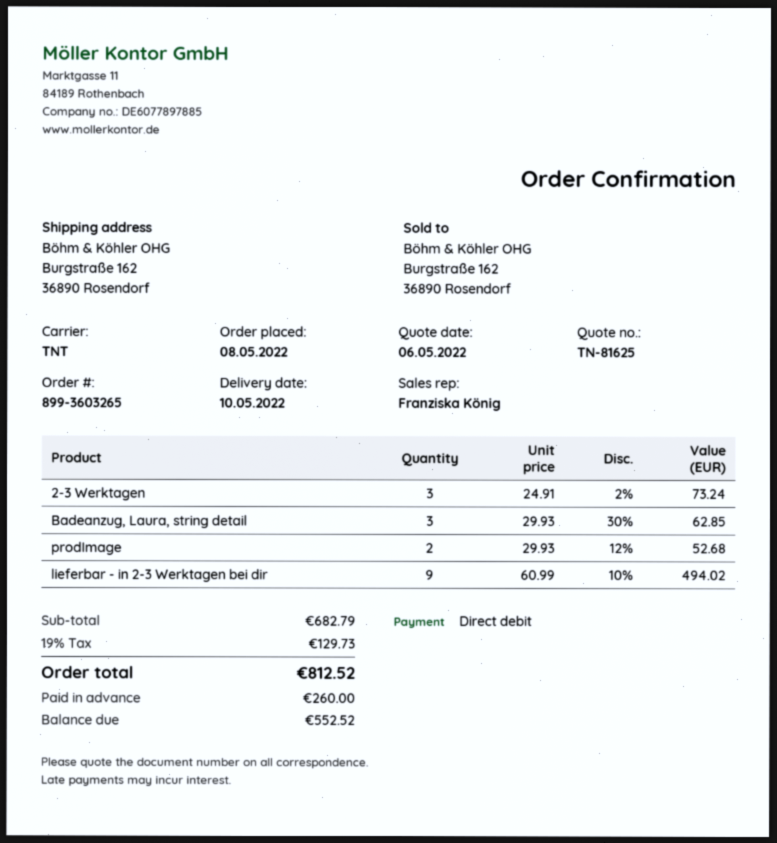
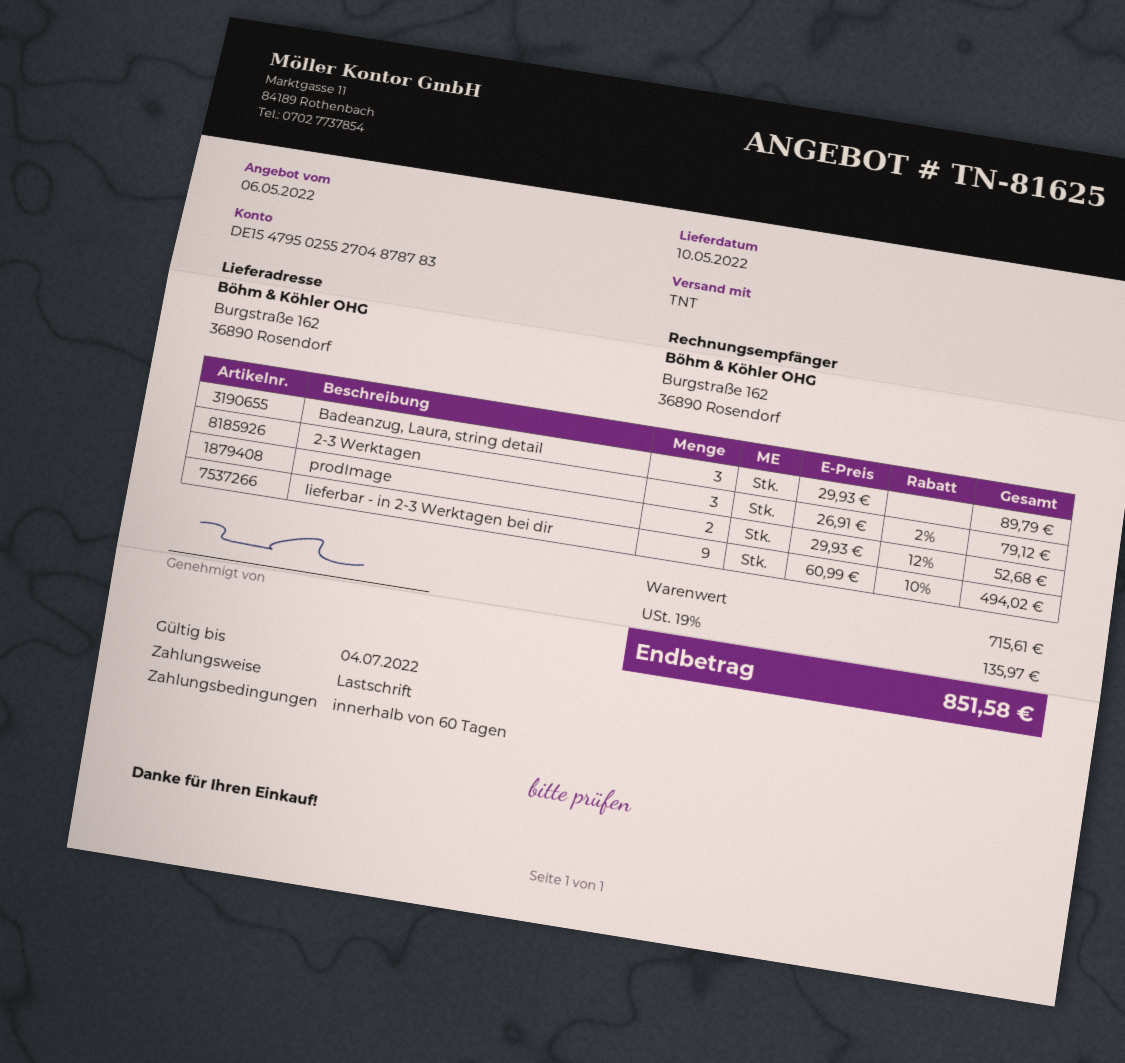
2-3 Werktagen: 3 x 24.91 - 2% = 73.24 -> 3 x 26.91 - 2% = 79.12
Badeanzug, Laura, string detail: 3 x 29.93 - 30% = 62.85 -> 3 x 29.93 = 89.79
subtotal: 682.79 -> 715.61
tax: 19% = 129.73 -> 19% = 135.97
total: 812.52 -> 851.58

